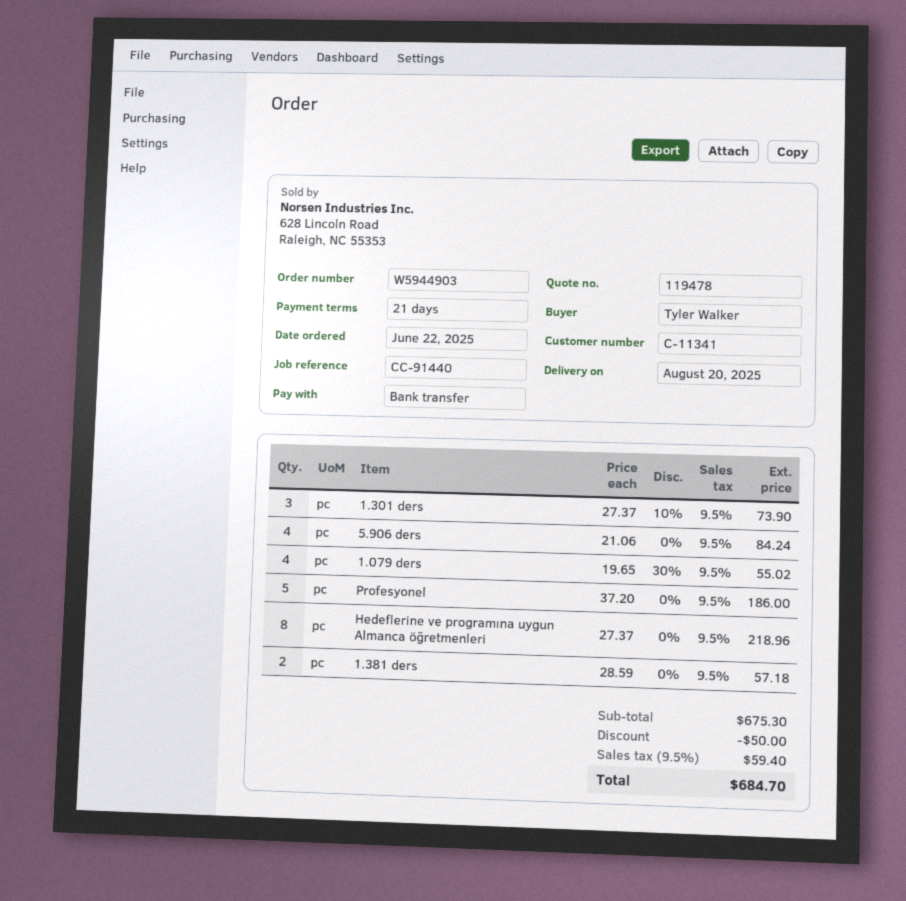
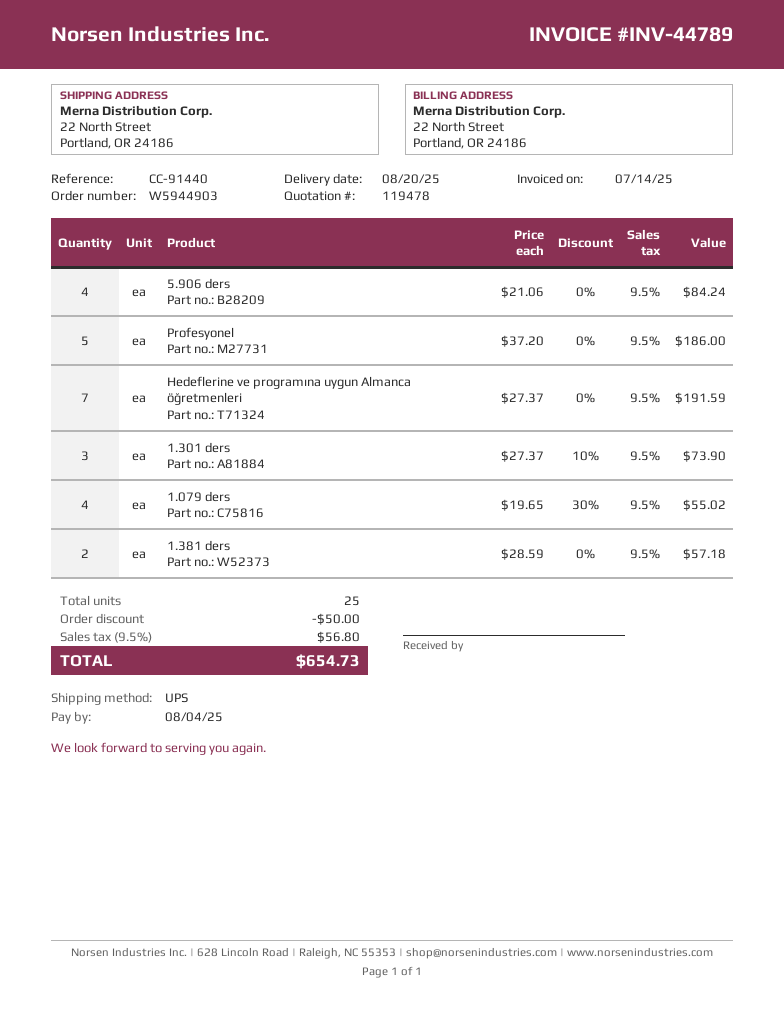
Hedeflerine ve programına uygun Almanca öğretmenleri: 8 x 27.37 = 218.96 -> 7 x 27.37 = 191.59
tax: 9.5% = 59.40 -> 9.5% = 56.80
total: 684.70 -> 654.73

